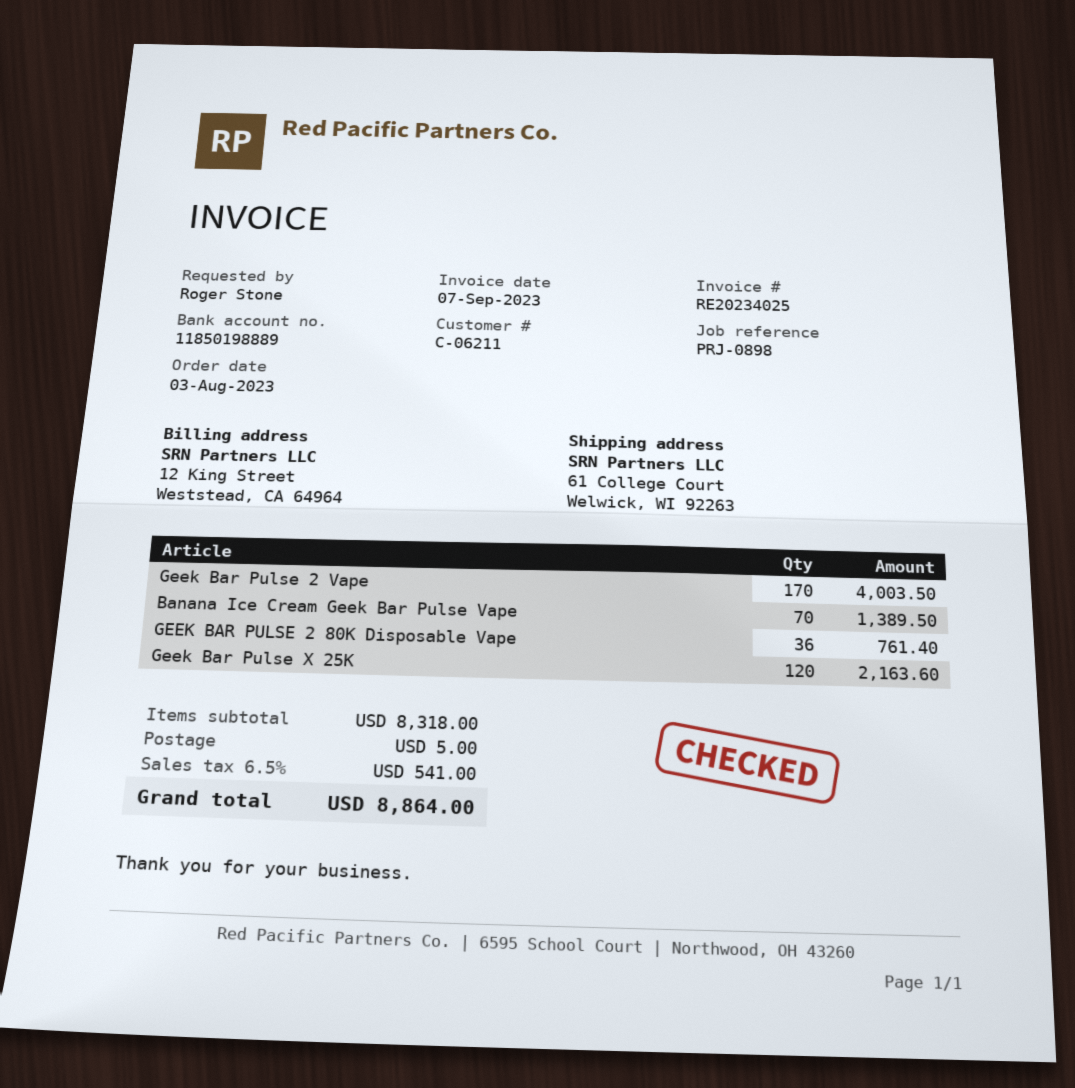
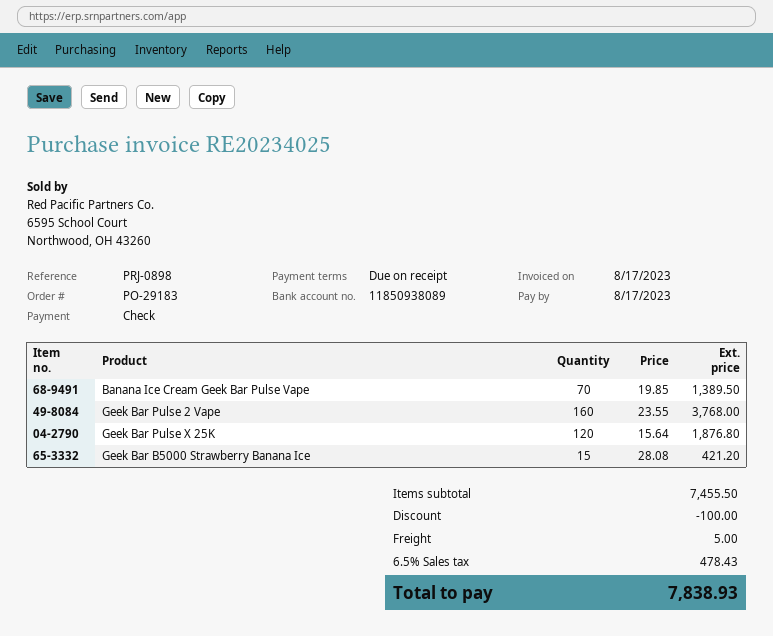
invoice date: 2023-09-07 -> 2023-08-17
bank account: 11850198889 -> 11850938089
Geek Bar Pulse 2 Vape: 170 for 4003.50 -> 160 for 3768.00
GEEK BAR PULSE 2 80K Disposable Vape: 36 for 761.40 -> none
Geek Bar Pulse X 25K: 120 for 2163.60 -> 120 for 1876.80
Geek Bar B5000 Strawberry Banana Ice: none -> 15 for 421.20
subtotal: 8318.00 -> 7455.50
discount: none -> 100.00
tax: 6.5% = 541.00 -> 6.5% = 478.43
total: 8864.00 -> 7838.93

